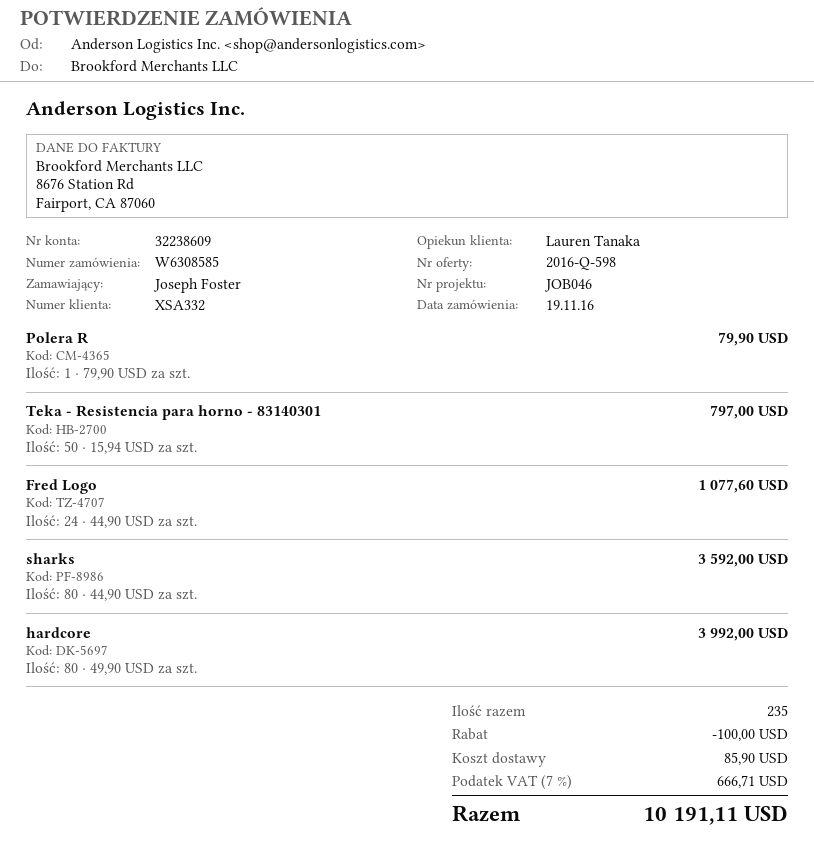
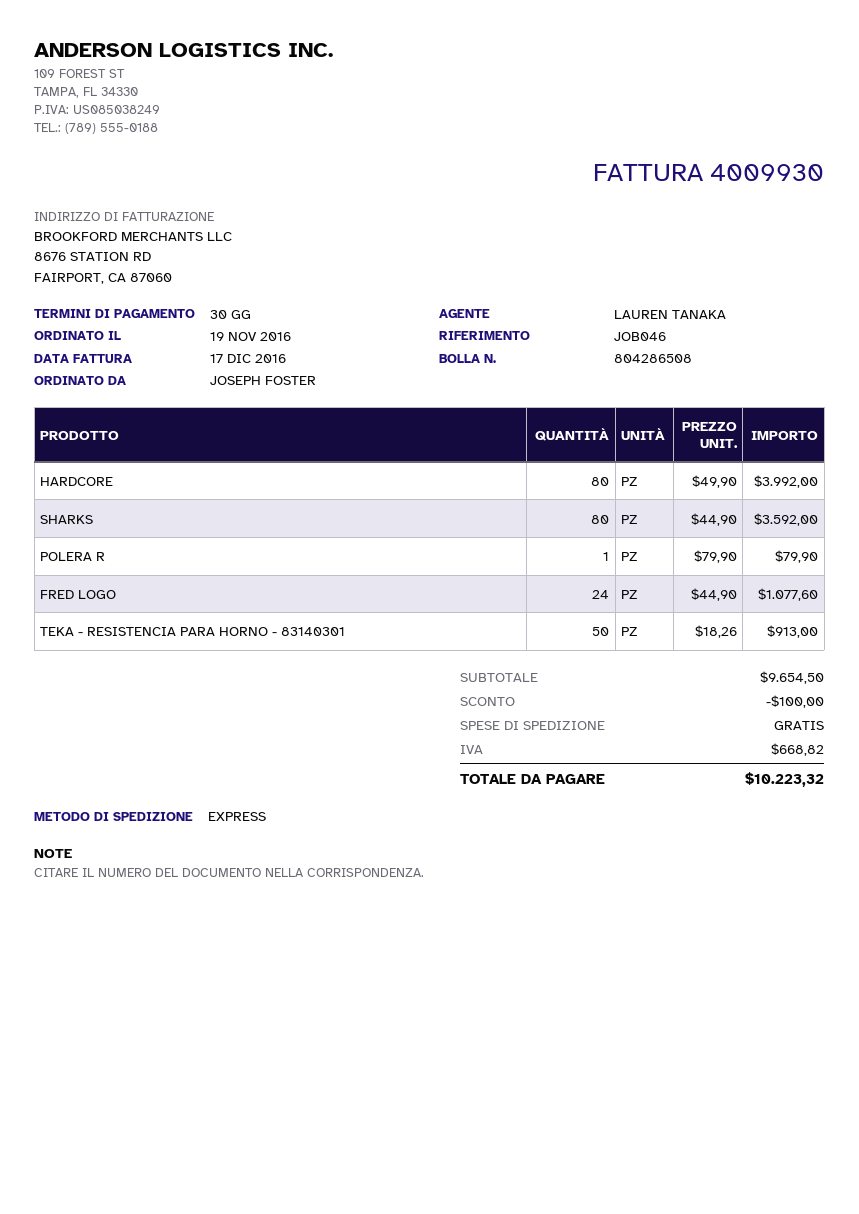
Teka - Resistencia para horno - 83140301: 50 x 15.94 = 797.00 -> 50 x 18.26 = 913.00
shipping: 85.90 -> 0.00
tax: 666.71 -> 668.82
total: 10191.11 -> 10223.32

